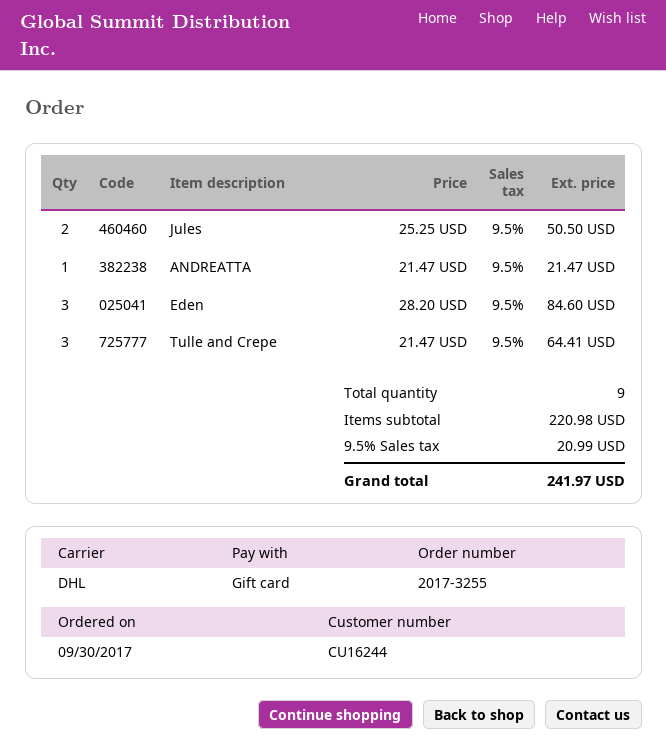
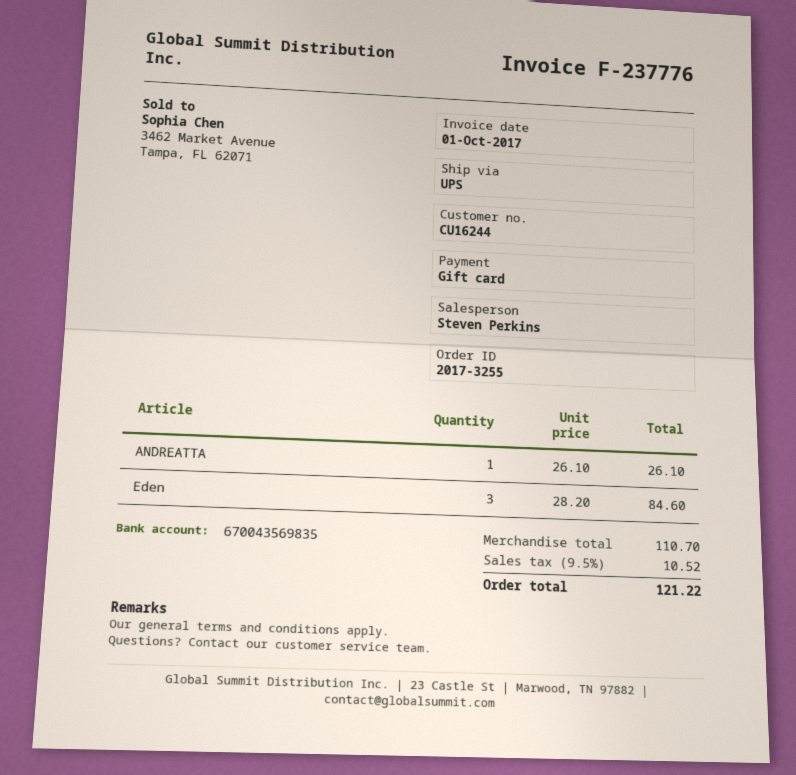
shipping method: DHL -> UPS
Jules: 2 x 25.25 = 50.50 -> none
ANDREATTA: 1 x 21.47 = 21.47 -> 1 x 26.10 = 26.10
Tulle and Crepe: 3 x 21.47 = 64.41 -> none
subtotal: 220.98 -> 110.70
tax: 9.5% = 20.99 -> 9.5% = 10.52
total: 241.97 -> 121.22

